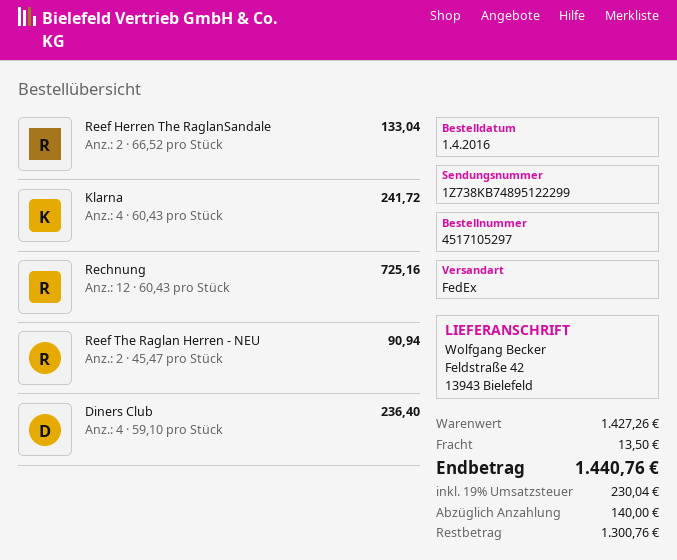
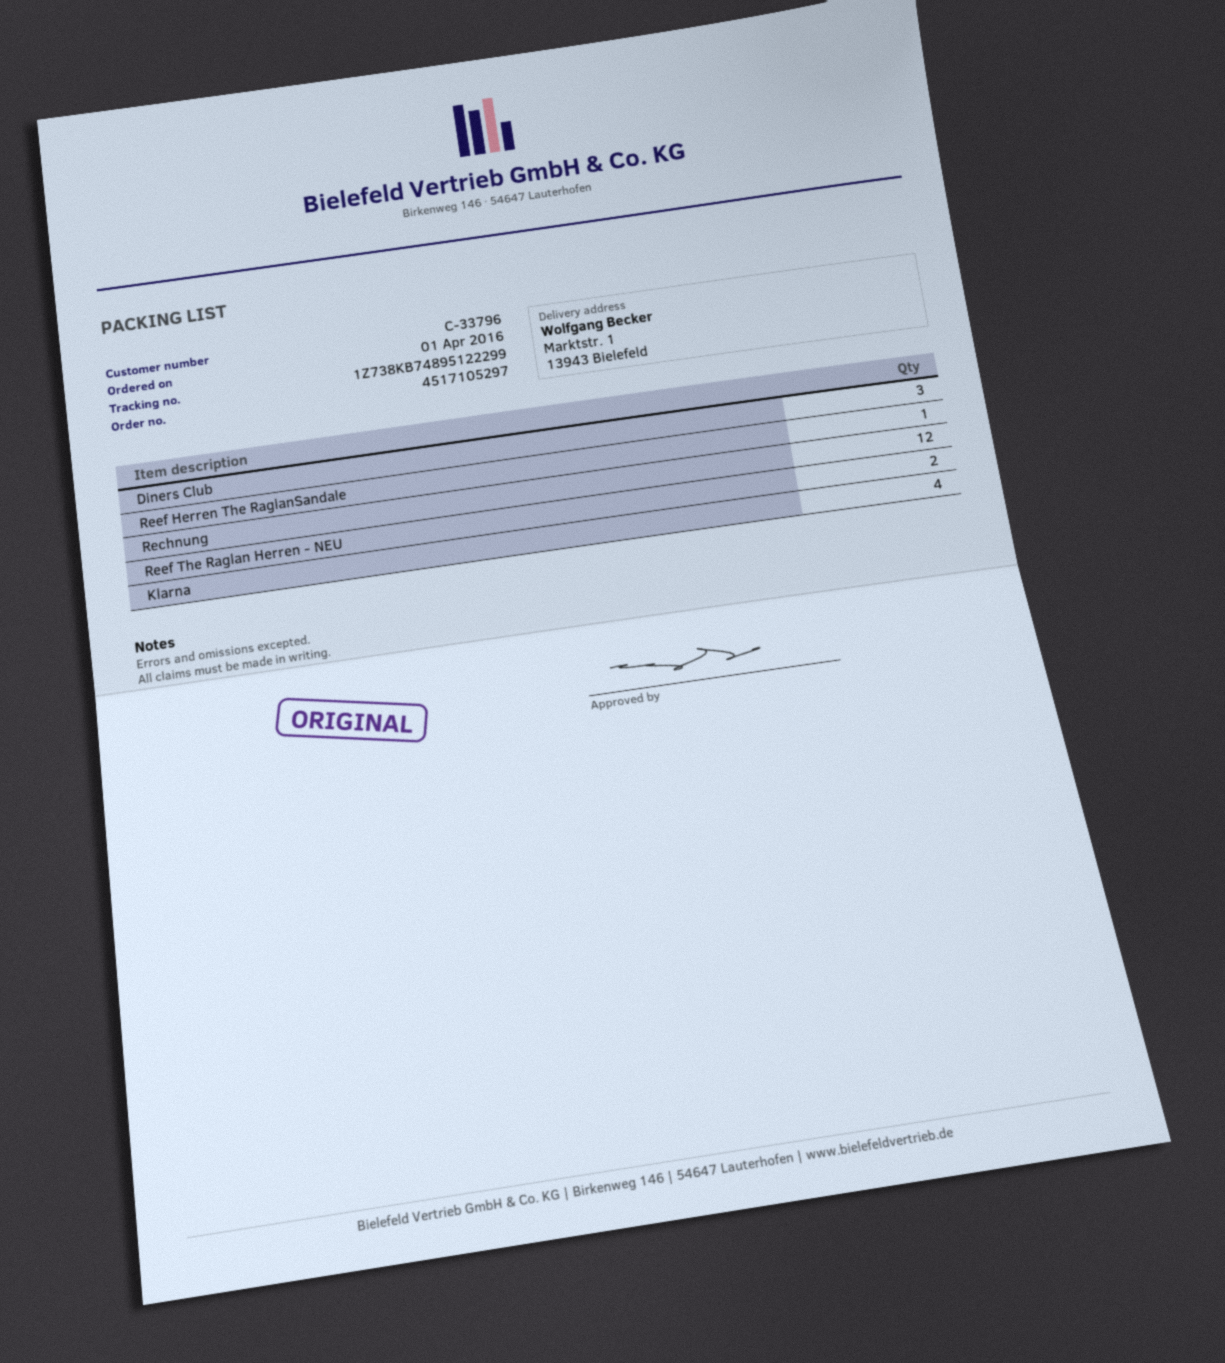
ship to: Feldstraße 42, 13943 Bielefeld -> Marktstr. 1, 13943 Bielefeld
Reef Herren The RaglanSandale: 2 -> 1
Diners Club: 4 -> 3

